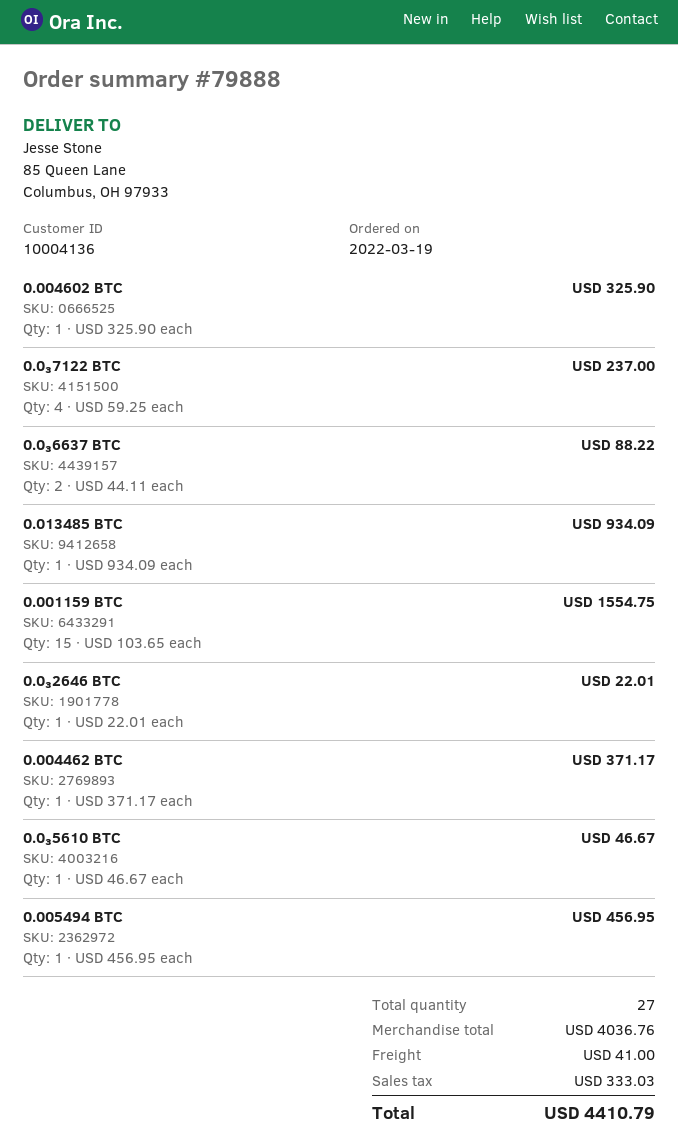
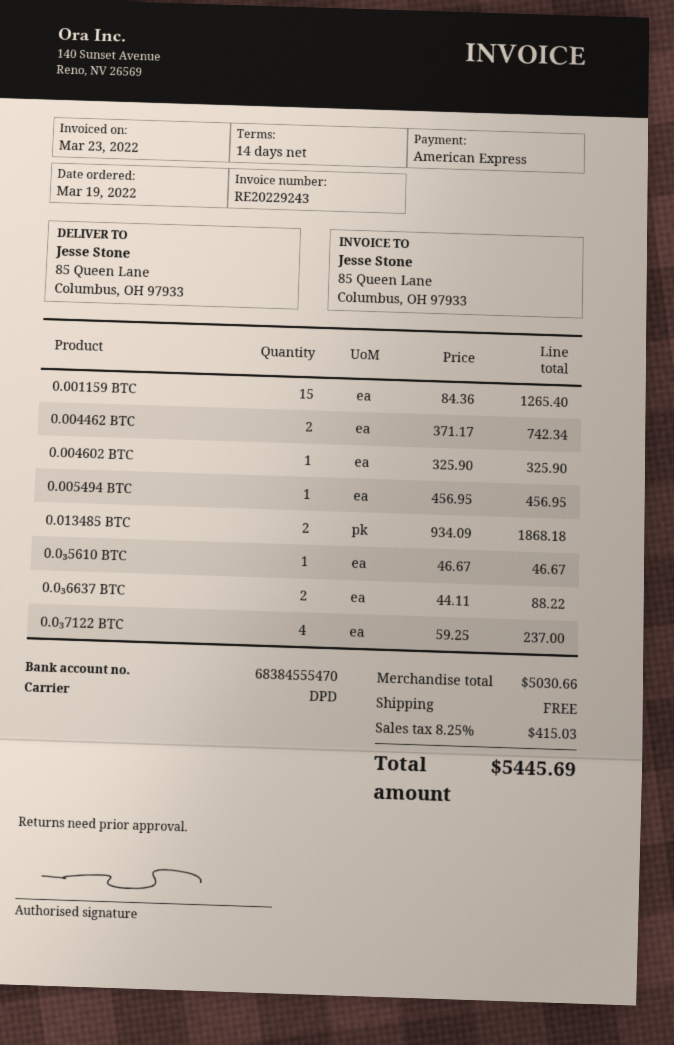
0.013485 BTC: 1 x 934.09 = 934.09 -> 2 x 934.09 = 1868.18
0.001159 BTC: 15 x 103.65 = 1554.75 -> 15 x 84.36 = 1265.40
0.0₃2646 BTC: 1 x 22.01 = 22.01 -> none
0.004462 BTC: 1 x 371.17 = 371.17 -> 2 x 371.17 = 742.34
subtotal: 4036.76 -> 5030.66
shipping: 41.00 -> 0.00
tax: 333.03 -> 415.03
total: 4410.79 -> 5445.69

